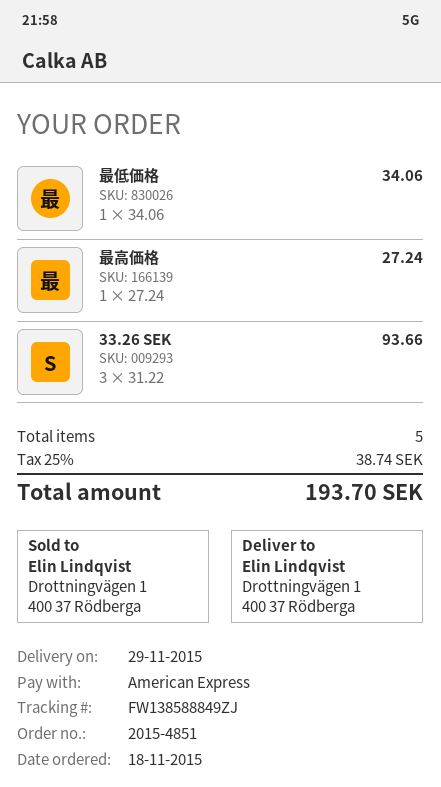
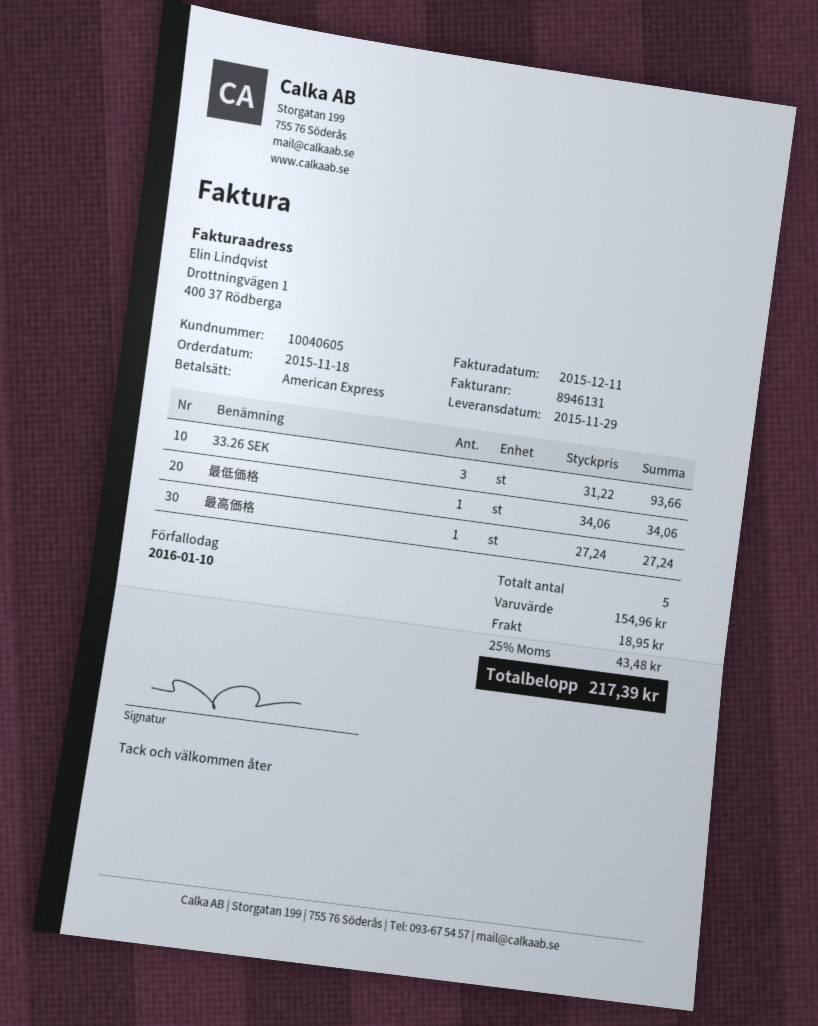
shipping: none -> 18.95
tax: 25% = 38.74 -> 25% = 43.48
total: 193.70 -> 217.39

